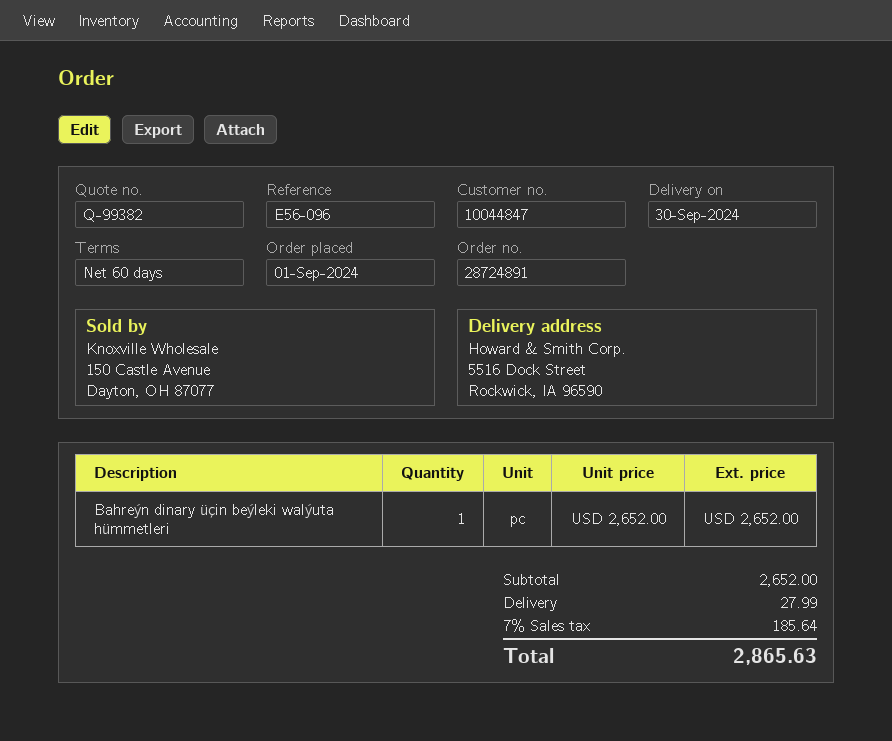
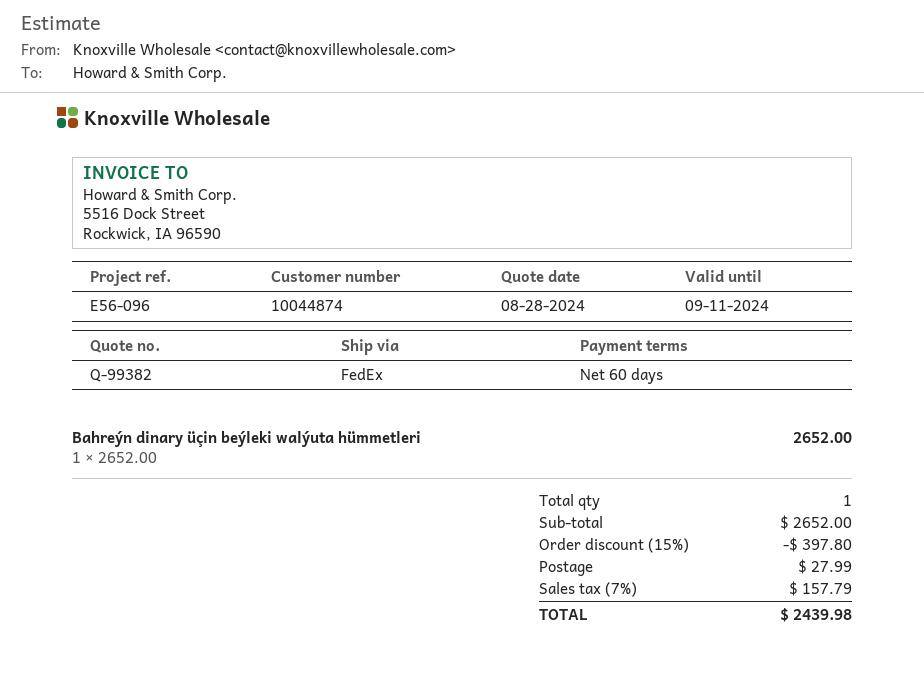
customer number: 10044847 -> 10044874
discount: none -> 15% = 397.80
tax: 7% = 185.64 -> 7% = 157.79
total: 2865.63 -> 2439.98

